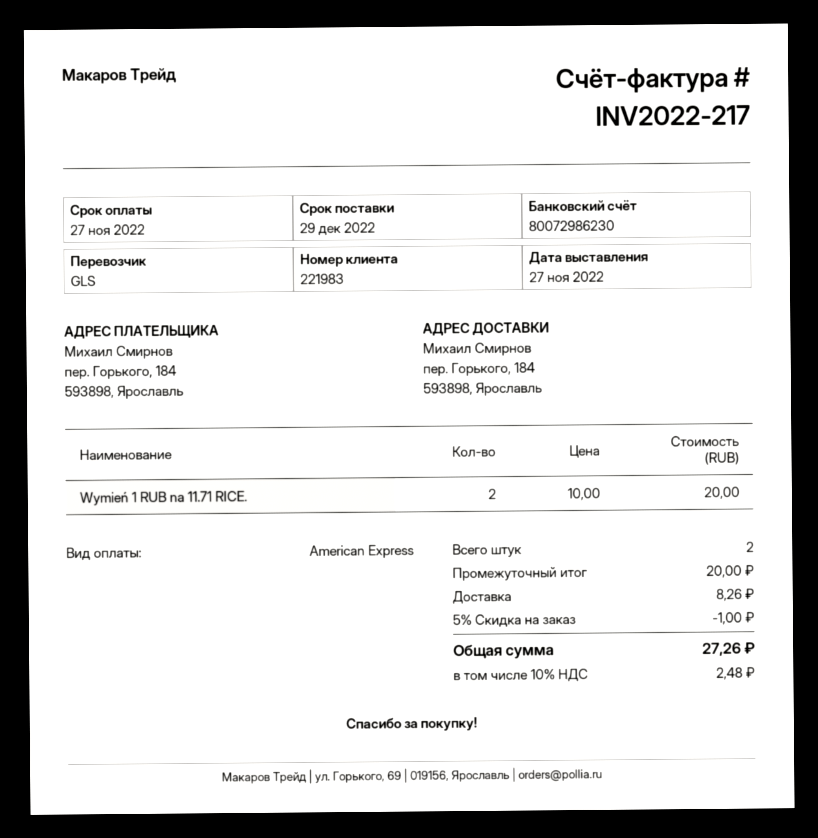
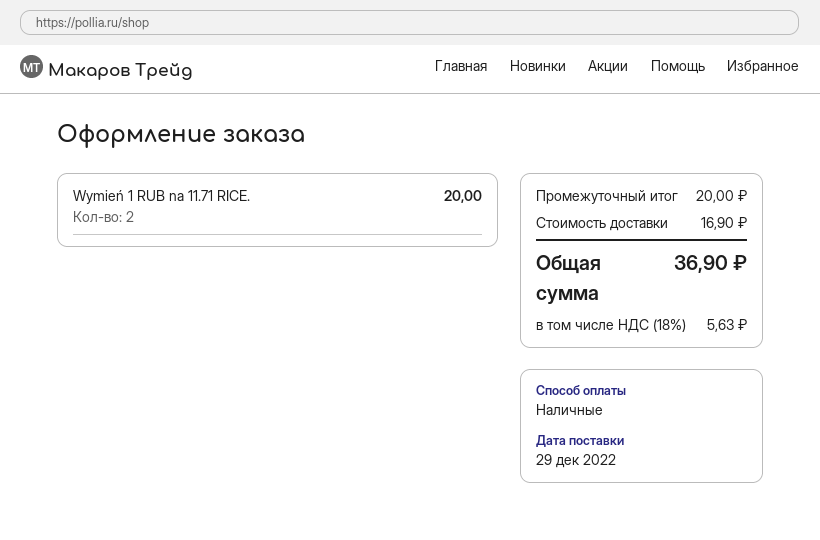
payment method: American Express -> cash
discount: 5% = 1.00 -> none
shipping: 8.26 -> 16.90
tax: 10% = 2.48 -> 18% = 5.63
total: 27.26 -> 36.90

